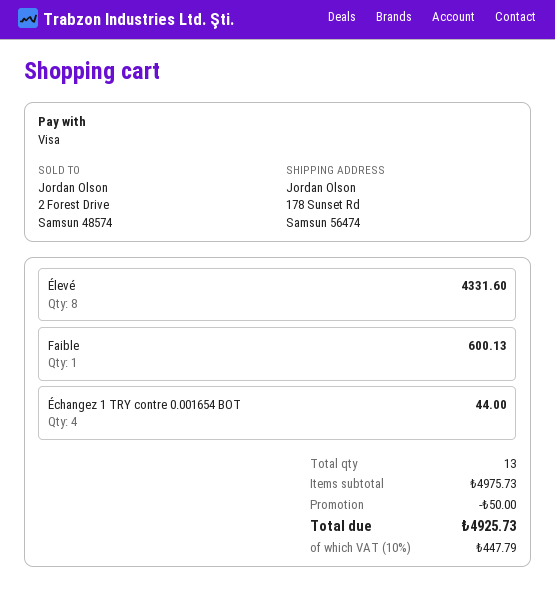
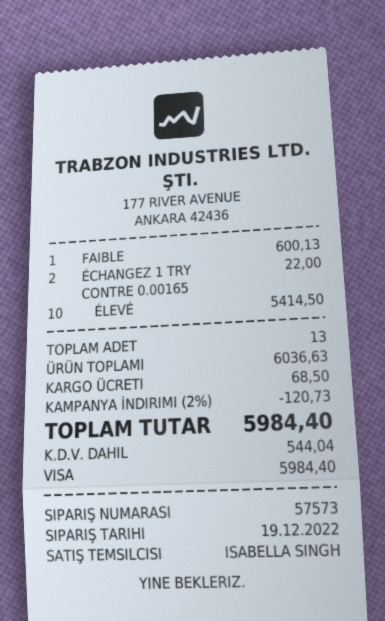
Élevé: 8 for 4331.60 -> 10 for 5414.50
Échangez 1 TRY contre 0.001654 BOT: 4 for 44.00 -> 2 for 22.00
subtotal: 4975.73 -> 6036.63
discount: 50.00 -> 120.73
shipping: none -> 68.50
tax: 447.79 -> 544.04
total: 4925.73 -> 5984.40

